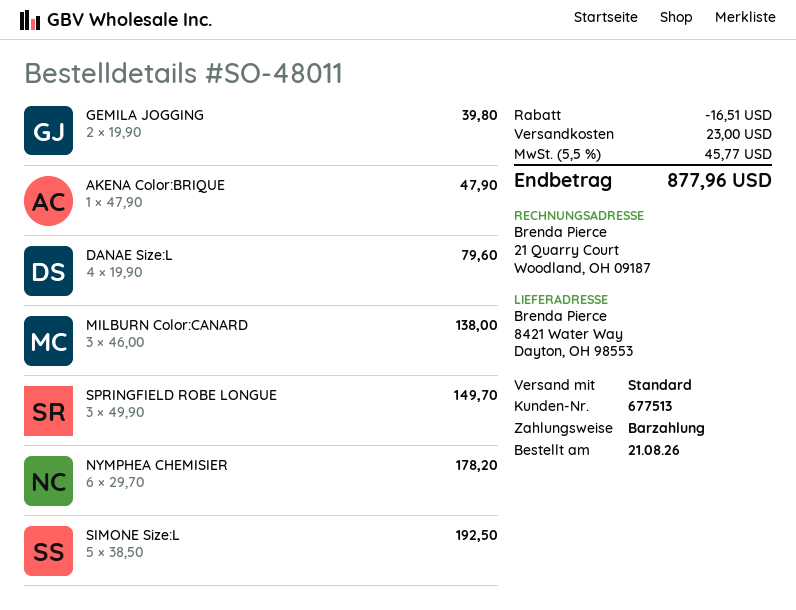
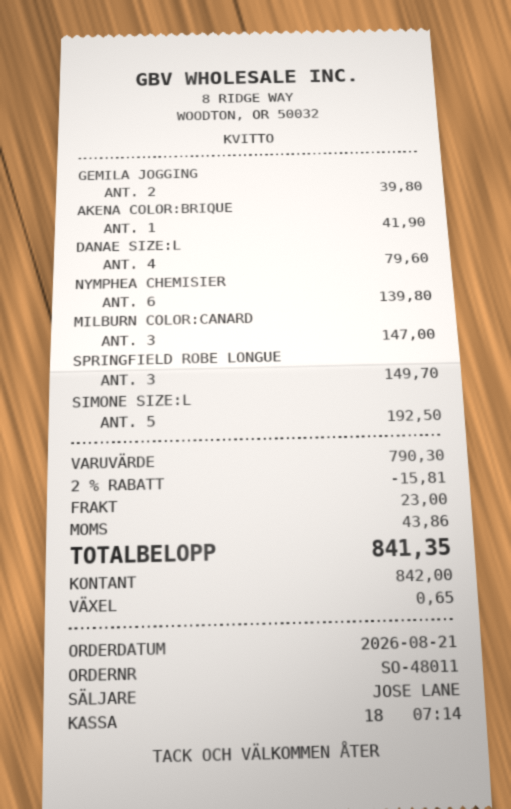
AKENA Color:BRIQUE: 1 for 47.90 -> 1 for 41.90
MILBURN Color:CANARD: 3 for 138.00 -> 3 for 147.00
NYMPHEA CHEMISIER: 6 for 178.20 -> 6 for 139.80
discount: 16.51 -> 15.81
tax: 45.77 -> 43.86
total: 877.96 -> 841.35

